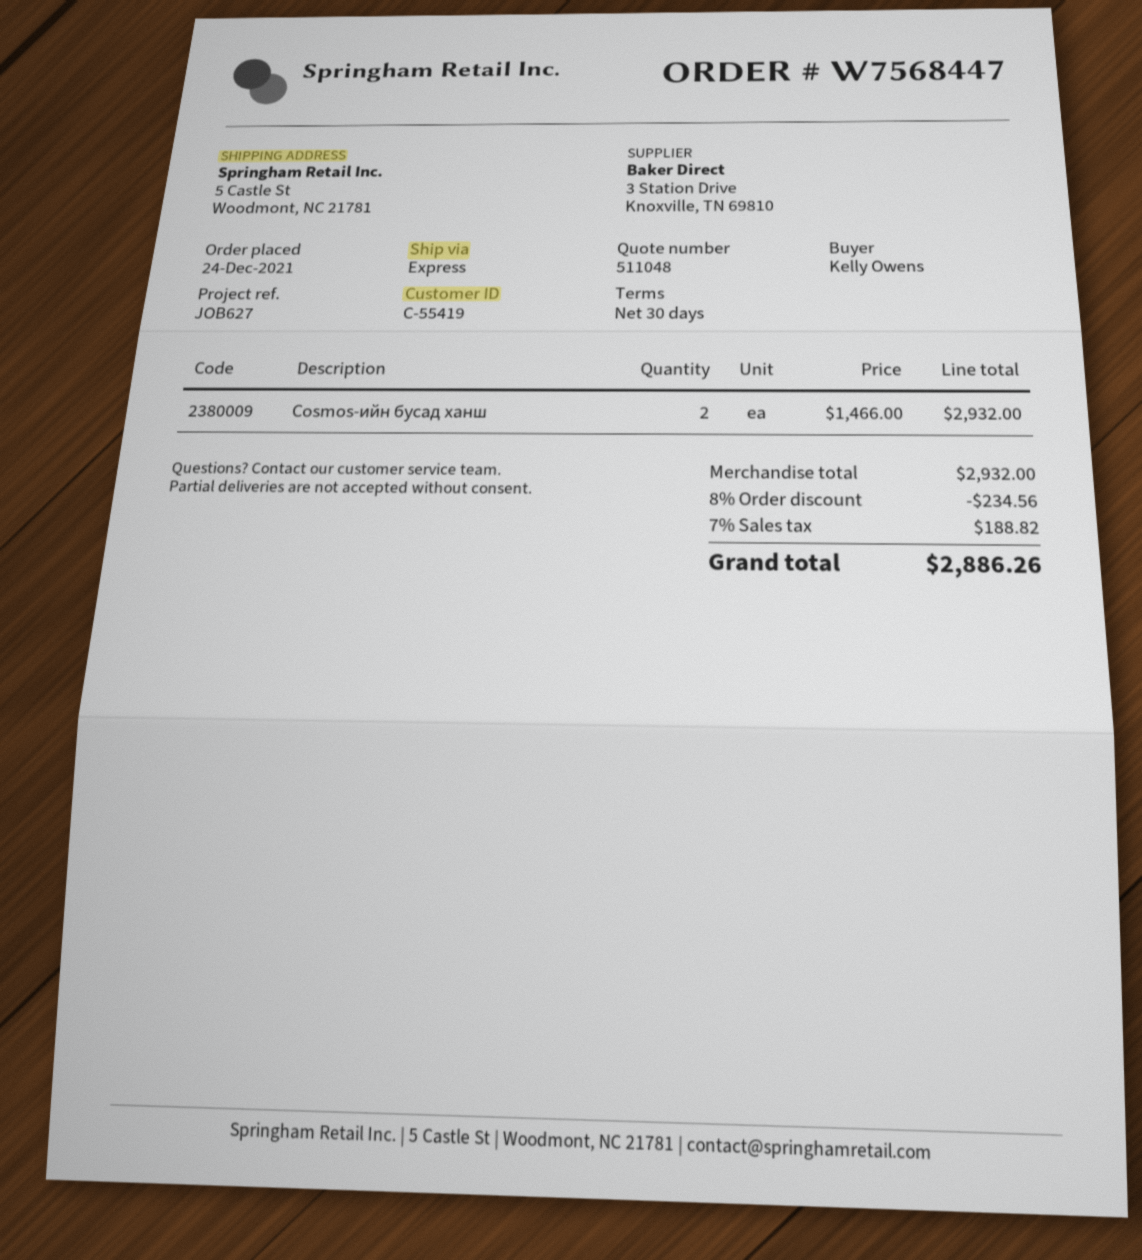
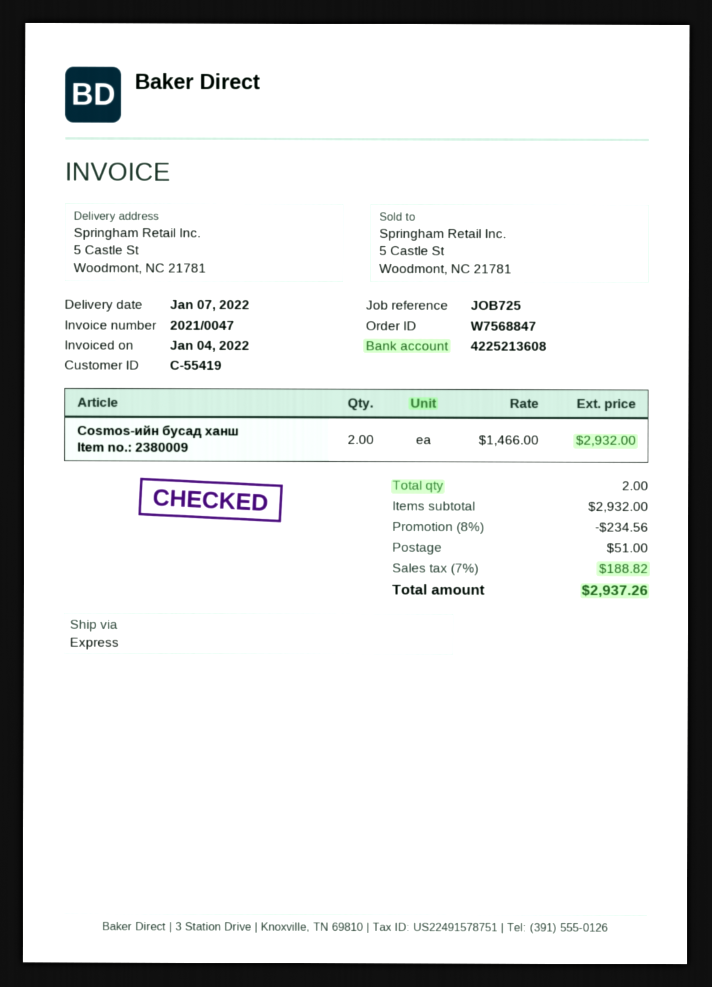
order number: W7568447 -> W7568847
reference: JOB627 -> JOB725
shipping: none -> 51.00
total: 2886.26 -> 2937.26

